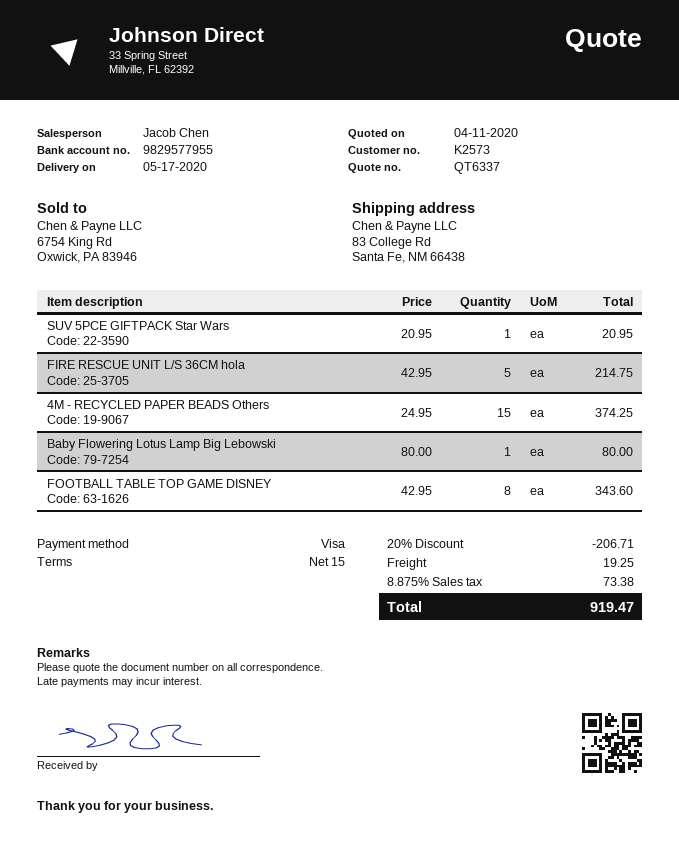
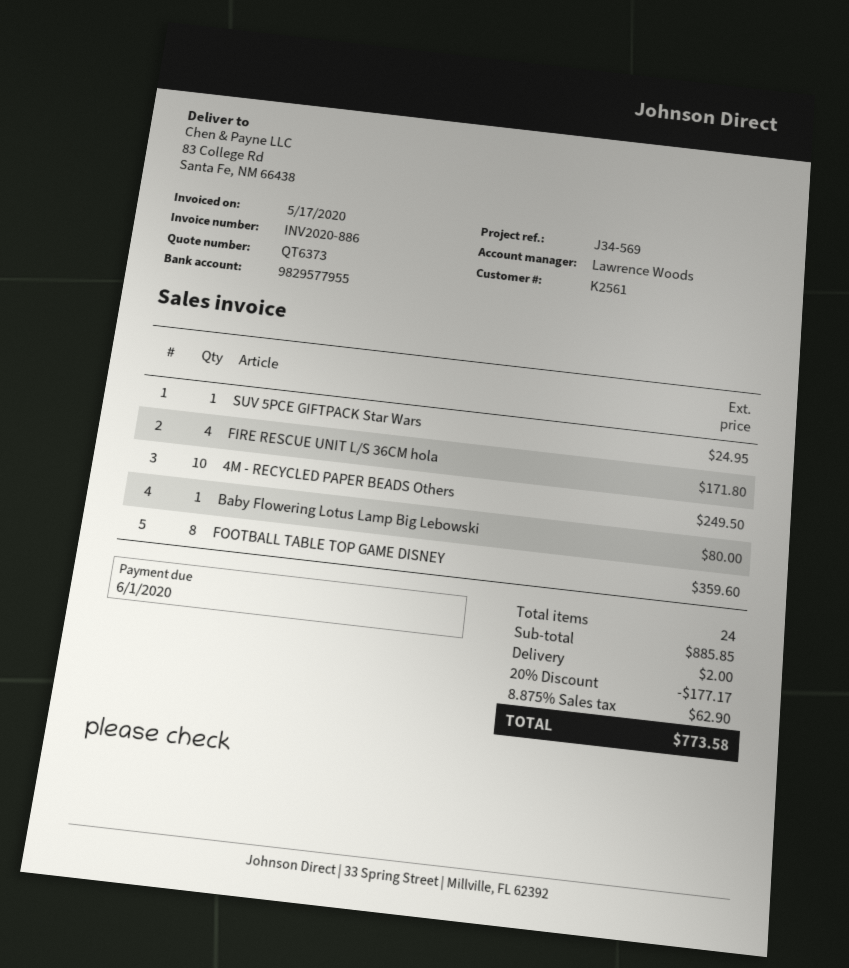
quote number: QT6337 -> QT6373
customer number: K2573 -> K2561
sales rep: Jacob Chen -> Lawrence Woods
SUV 5PCE GIFTPACK Star Wars: 1 for 20.95 -> 1 for 24.95
FIRE RESCUE UNIT L/S 36CM hola: 5 for 214.75 -> 4 for 171.80
4M - RECYCLED PAPER BEADS Others: 15 for 374.25 -> 10 for 249.50
FOOTBALL TABLE TOP GAME DISNEY: 8 for 343.60 -> 8 for 359.60
discount: 20% = 206.71 -> 20% = 177.17
shipping: 19.25 -> 2.00
tax: 8.875% = 73.38 -> 8.875% = 62.90
total: 919.47 -> 773.58

